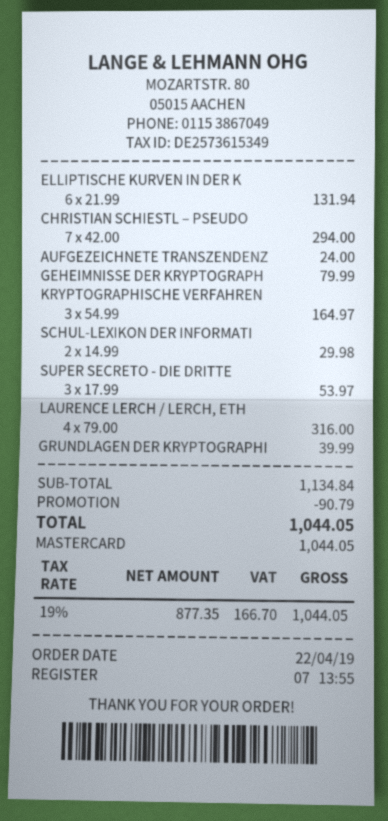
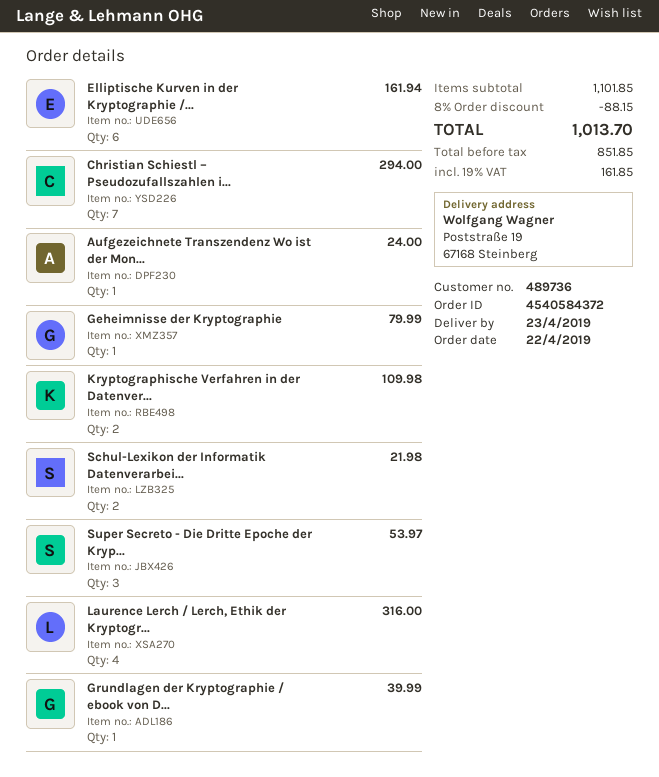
ELLIPTISCHE KURVEN IN DER K: 6 for 131.94 -> 6 for 161.94
KRYPTOGRAPHISCHE VERFAHREN: 3 for 164.97 -> 2 for 109.98
SCHUL-LEXIKON DER INFORMATI: 2 for 29.98 -> 2 for 21.98
subtotal: 1134.84 -> 1101.85
discount: 90.79 -> 88.15
net: 877.35 -> 851.85
tax: 19% = 166.70 -> 19% = 161.85
total: 1044.05 -> 1013.70

